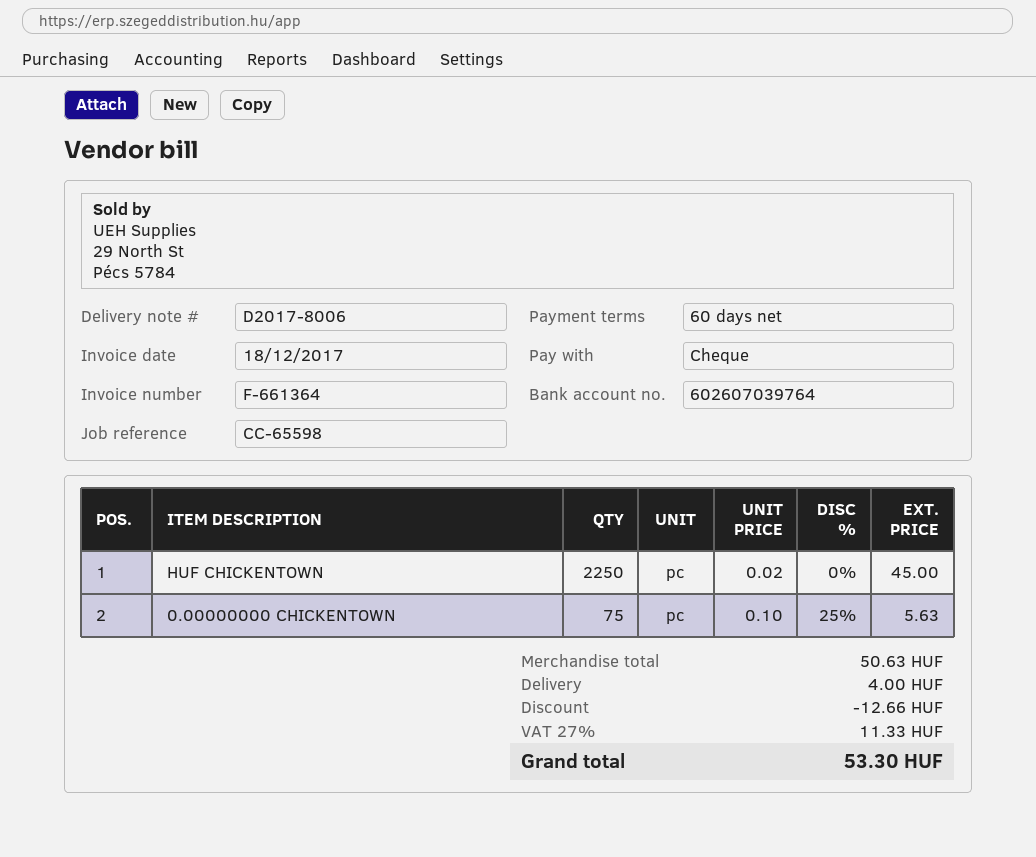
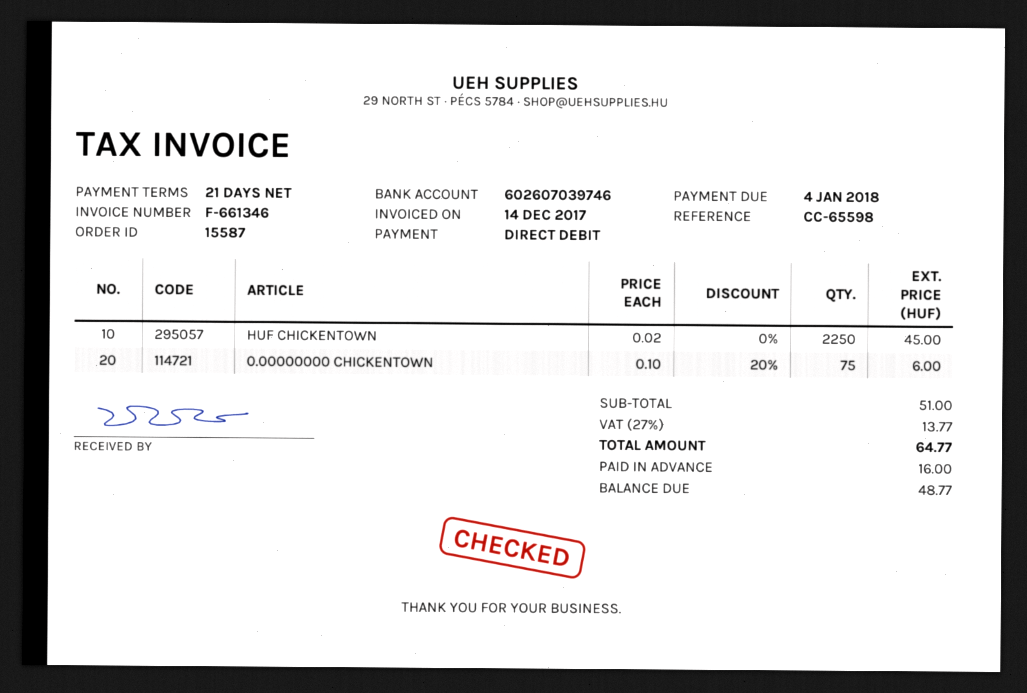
invoice number: F-661364 -> F-661346
invoice date: 2017-12-18 -> 2017-12-14
payment terms: 60 days -> 21 days
payment method: cheque -> direct debit
bank account: 602607039764 -> 602607039746
0.00000000 CHICKENTOWN: 75 x 0.10 - 25% = 5.63 -> 75 x 0.10 - 20% = 6.00
subtotal: 50.63 -> 51.00
discount: 12.66 -> none
shipping: 4.00 -> none
tax: 27% = 11.33 -> 27% = 13.77
total: 53.30 -> 64.77

